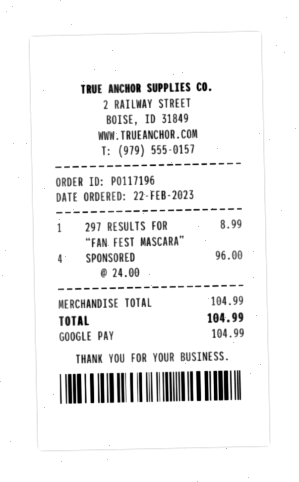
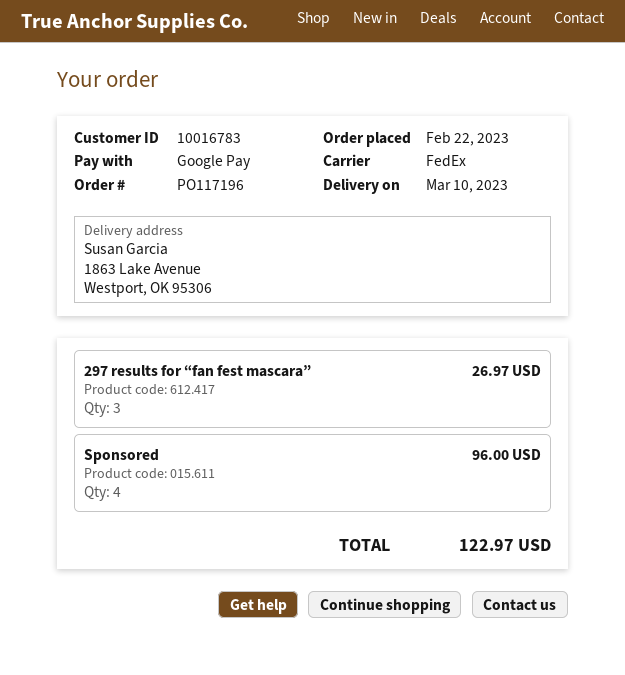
297 RESULTS FOR “FAN FEST MASCARA”: 1 for 8.99 -> 3 for 26.97
total: 104.99 -> 122.97

